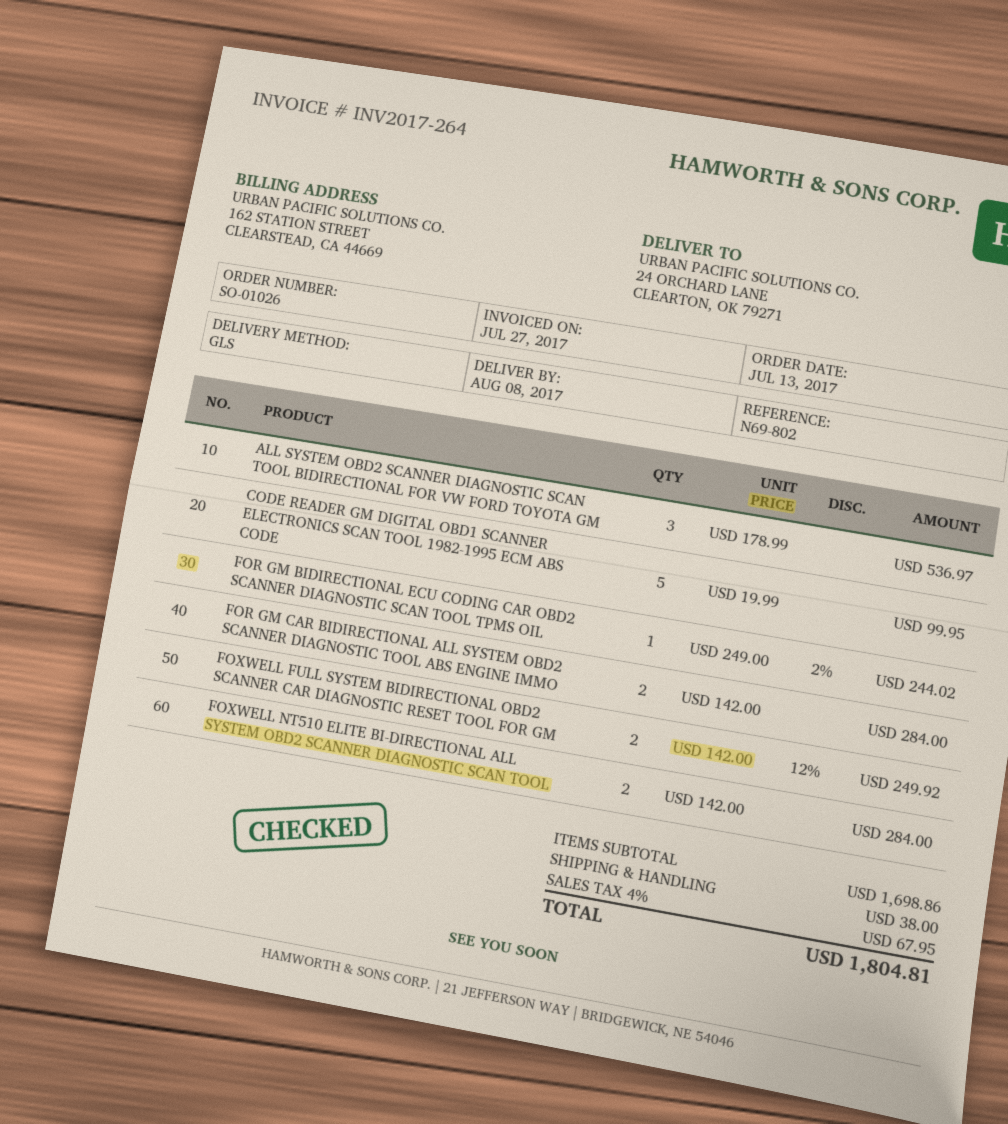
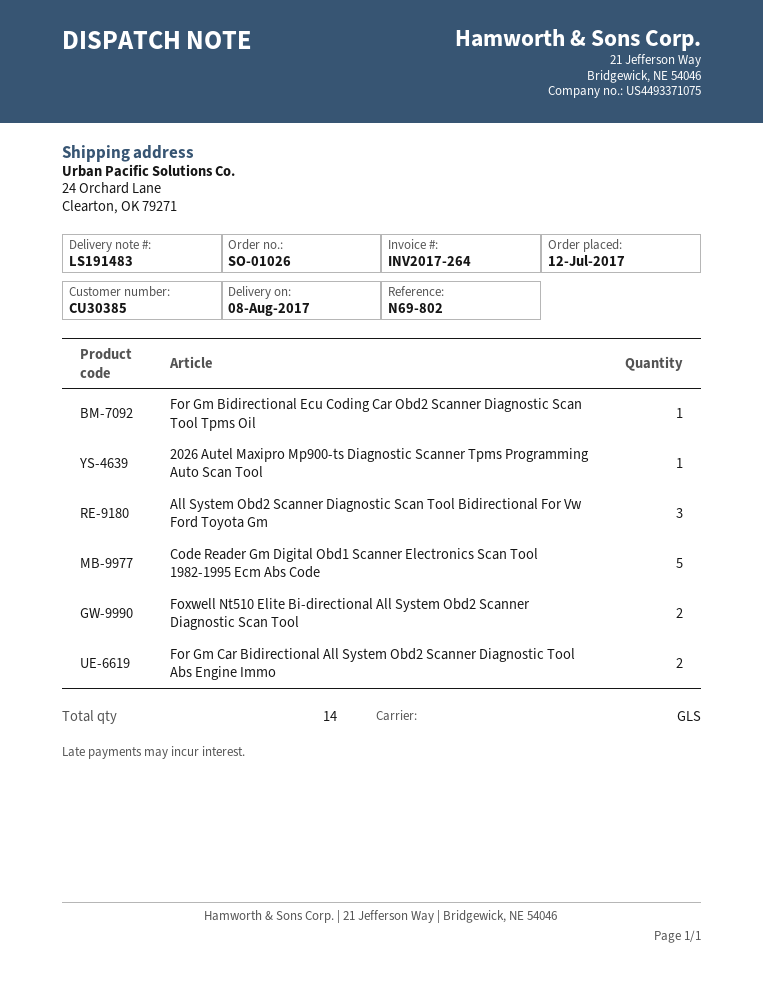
order date: 2017-07-13 -> 2017-07-12
FOXWELL FULL SYSTEM BIDIRECTIONAL OBD2 SCANNER CAR DIAGNOSTIC RESET TOOL FOR GM: 2 -> none
2026 Autel Maxipro Mp900-ts Diagnostic Scanner Tpms Programming Auto Scan Tool: none -> 1

